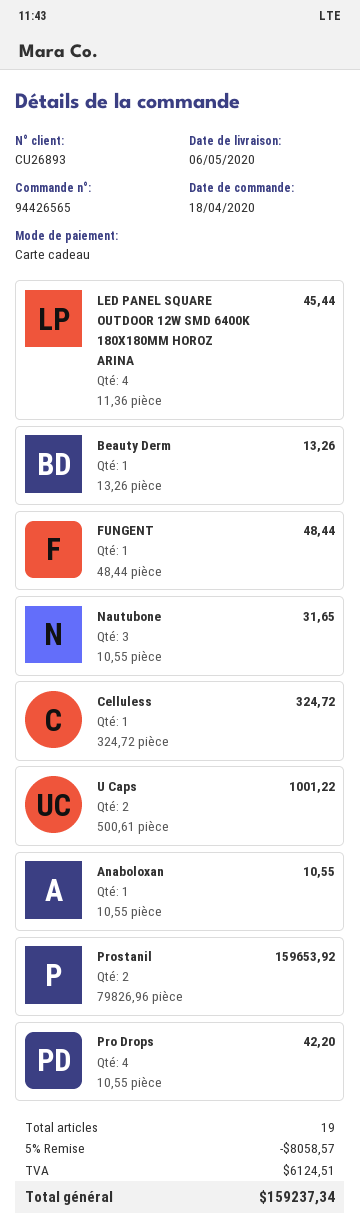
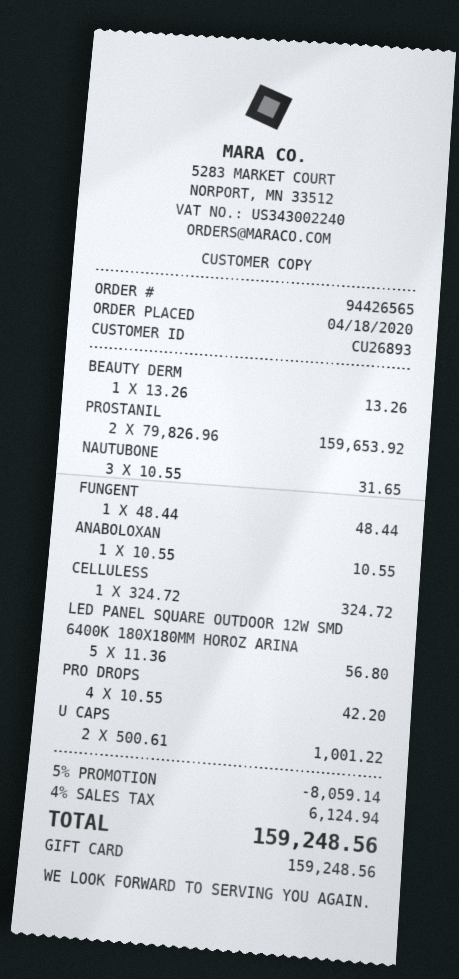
LED PANEL SQUARE OUTDOOR 12W SMD 6400K 180X180MM HOROZ ARINA: 4 x 11.36 = 45.44 -> 5 x 11.36 = 56.80
discount: 5% = 8058.57 -> 5% = 8059.14
tax: 6124.51 -> 6124.94
total: 159237.34 -> 159248.56

